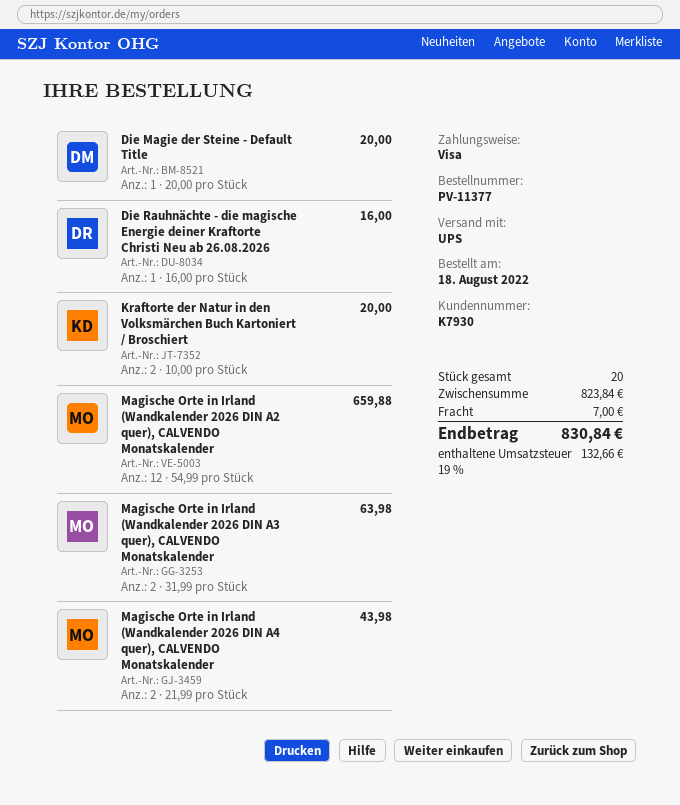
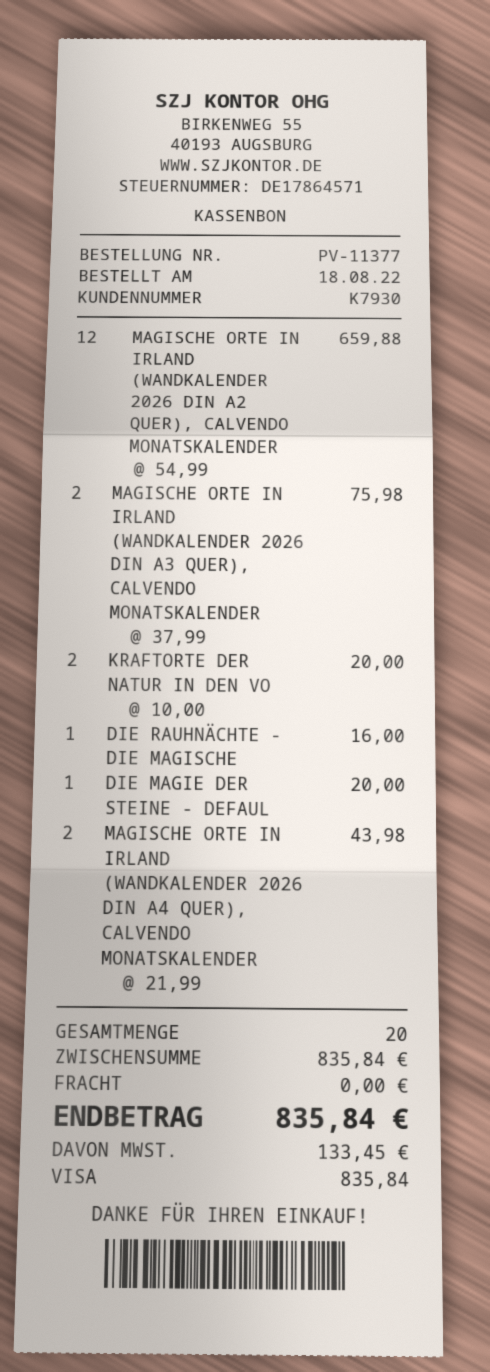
Magische Orte in Irland (Wandkalender 2026 DIN A3 quer), CALVENDO Monatskalender: 2 x 31.99 = 63.98 -> 2 x 37.99 = 75.98
subtotal: 823.84 -> 835.84
shipping: 7.00 -> 0.00
tax: 132.66 -> 133.45
total: 830.84 -> 835.84

